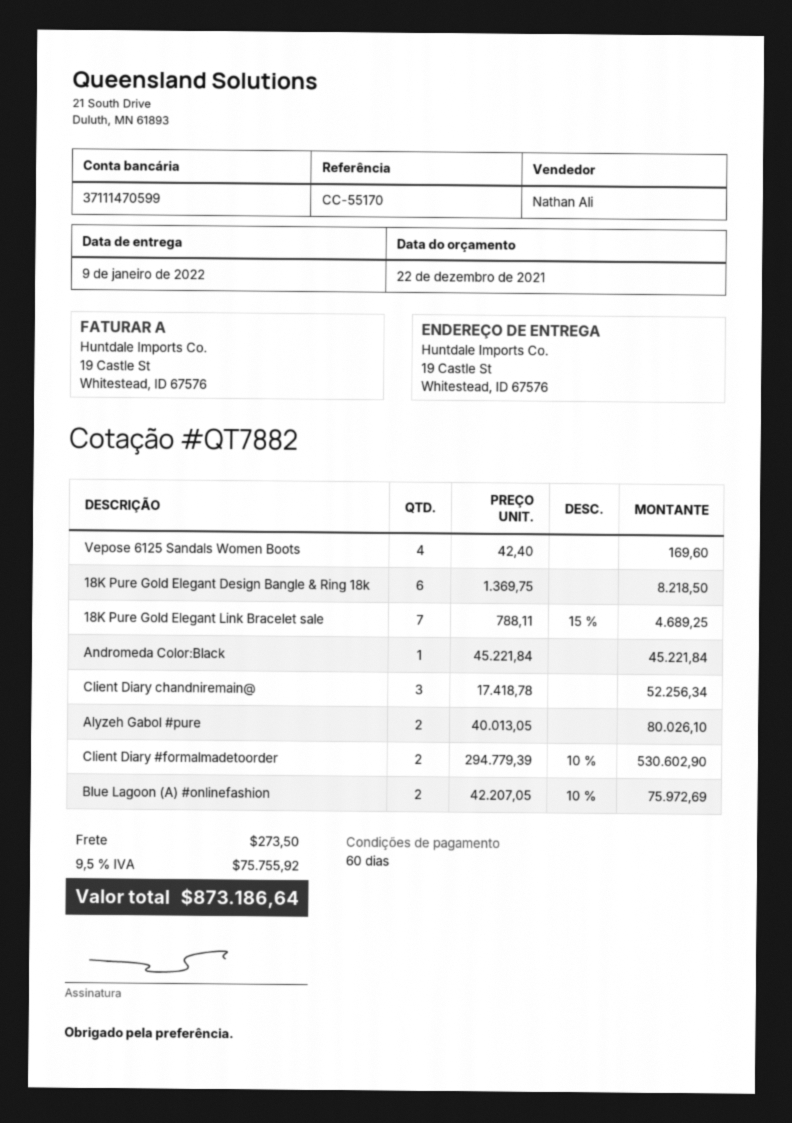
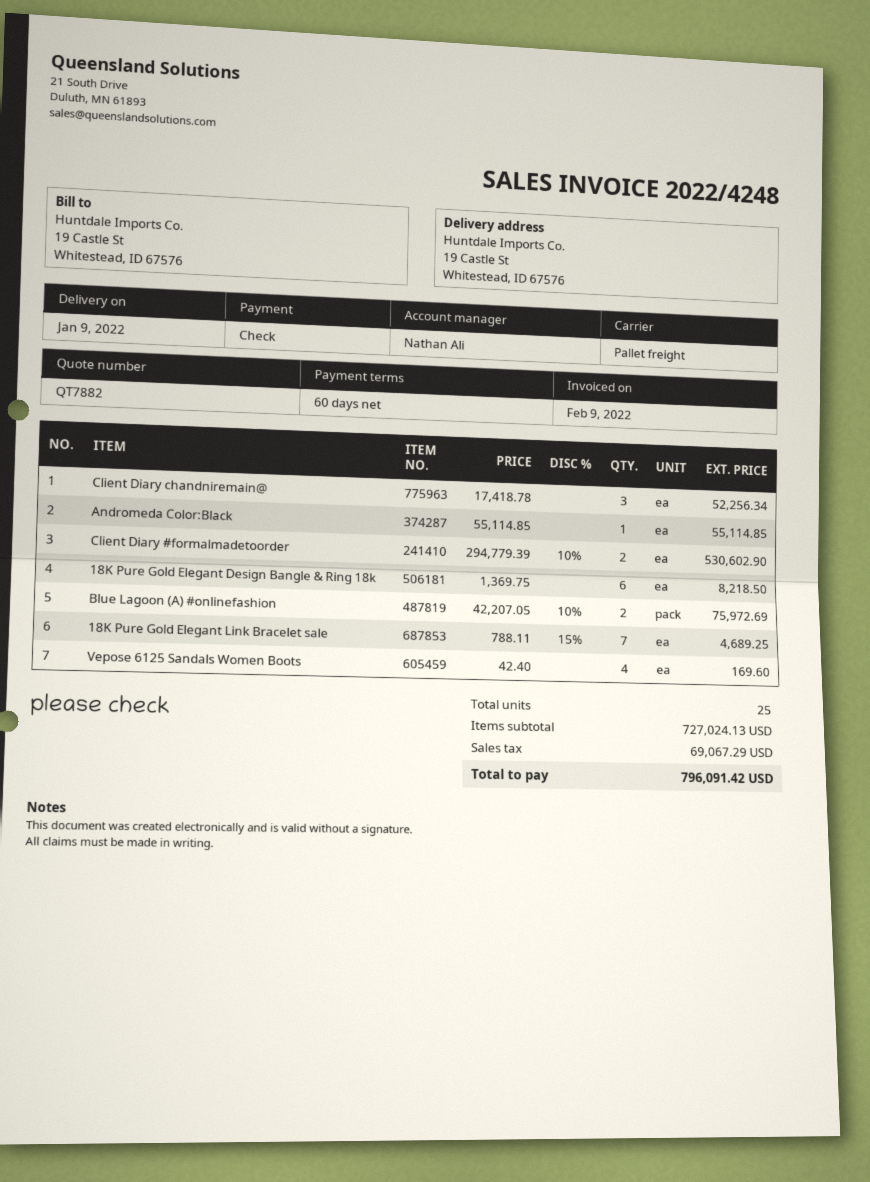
Andromeda Color:Black: 1 x 45221.84 = 45221.84 -> 1 x 55114.85 = 55114.85
Alyzeh Gabol #pure: 2 x 40013.05 = 80026.10 -> none
shipping: 273.50 -> none
tax: 75755.92 -> 69067.29
total: 873186.64 -> 796091.42

